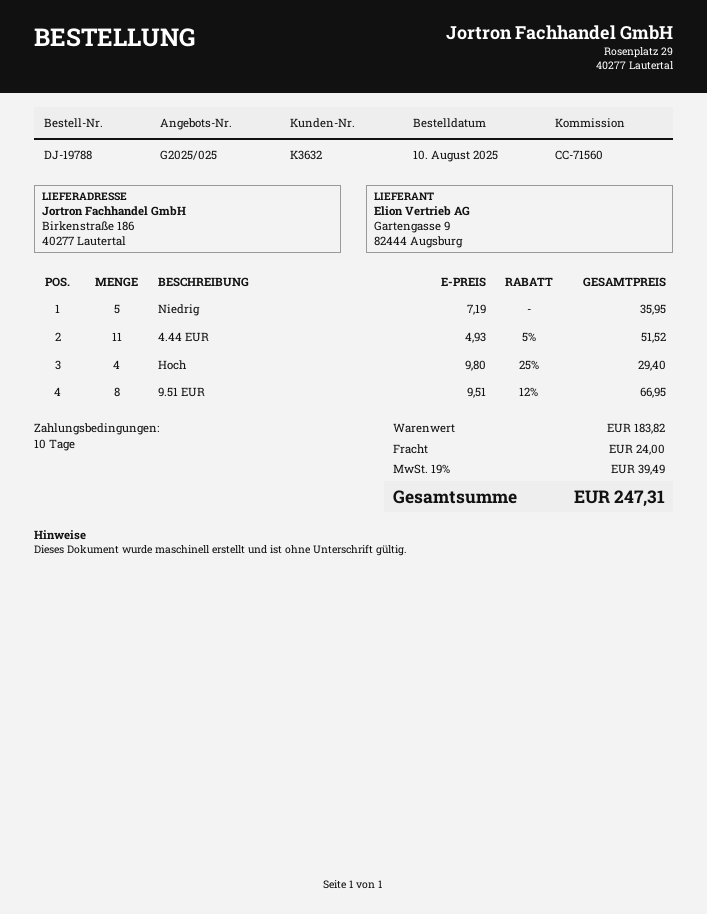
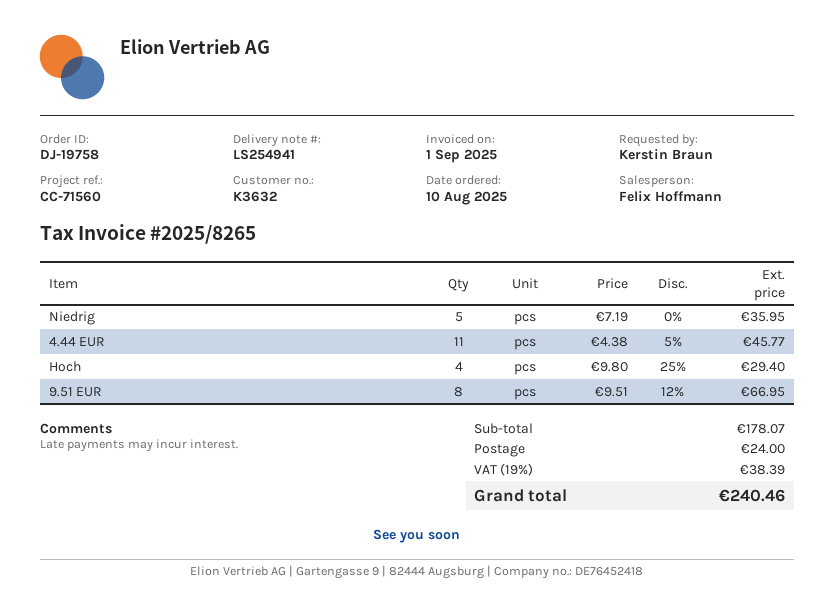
order number: DJ-19788 -> DJ-19758
4.44 EUR: 11 x 4.93 - 5% = 51.52 -> 11 x 4.38 - 5% = 45.77
subtotal: 183.82 -> 178.07
tax: 19% = 39.49 -> 19% = 38.39
total: 247.31 -> 240.46

